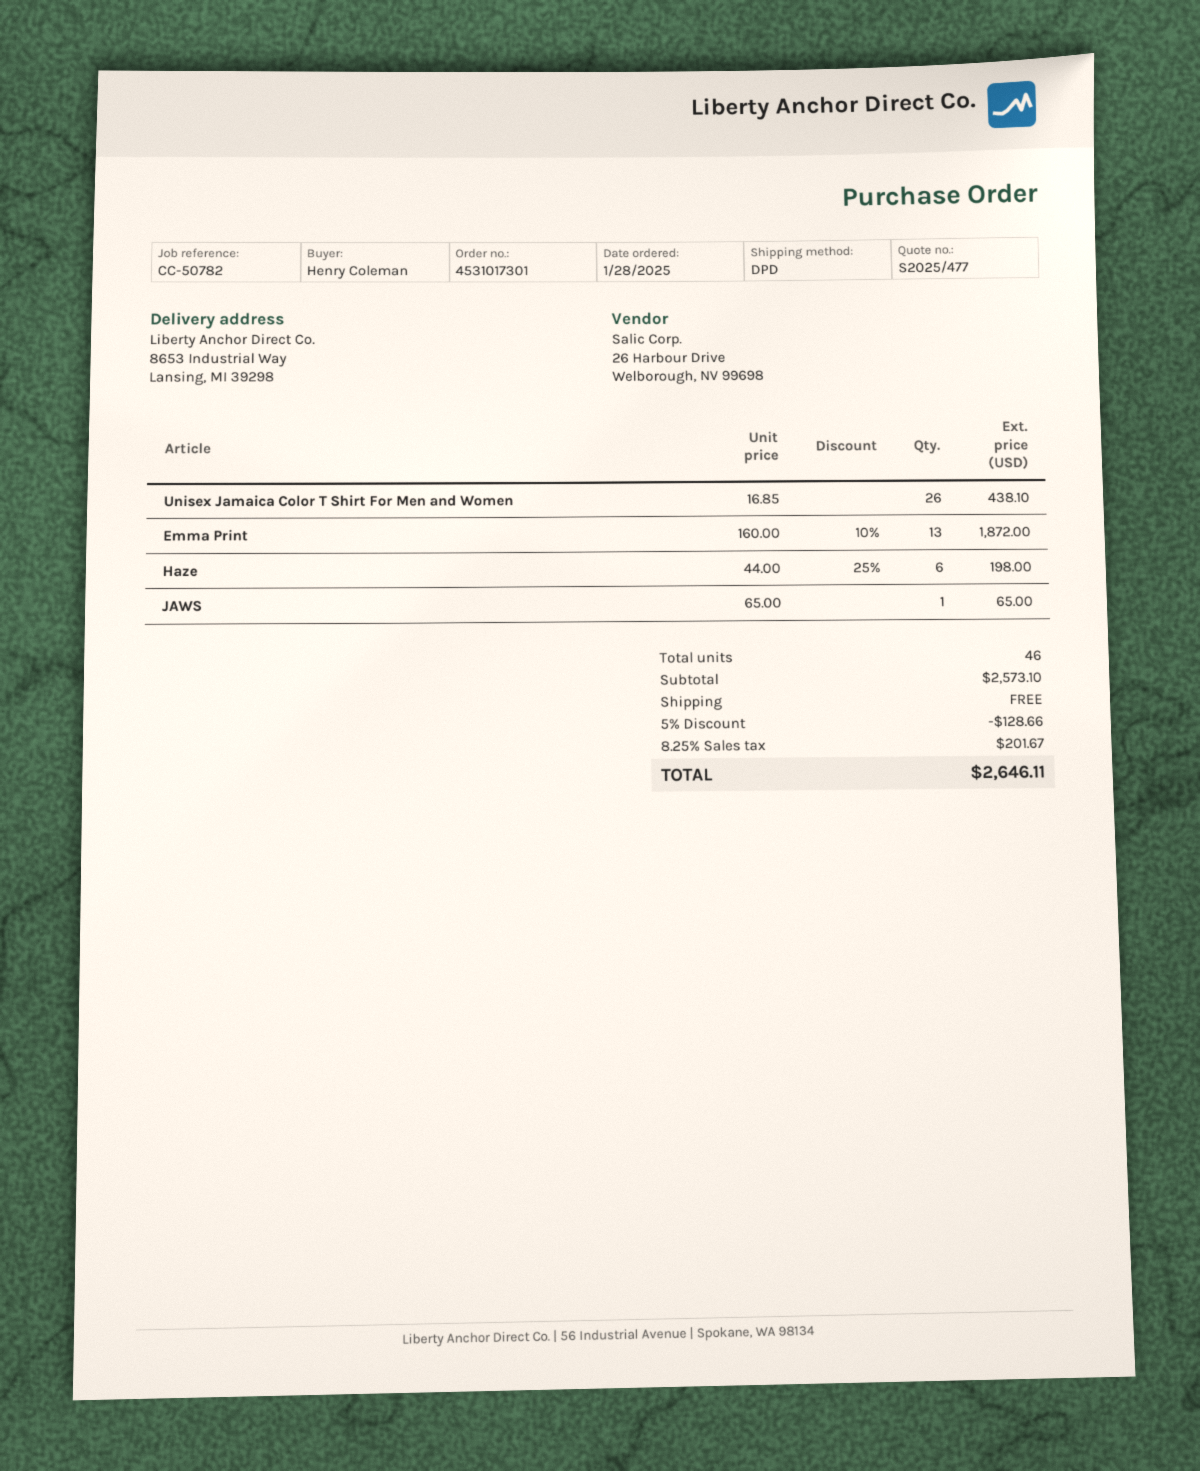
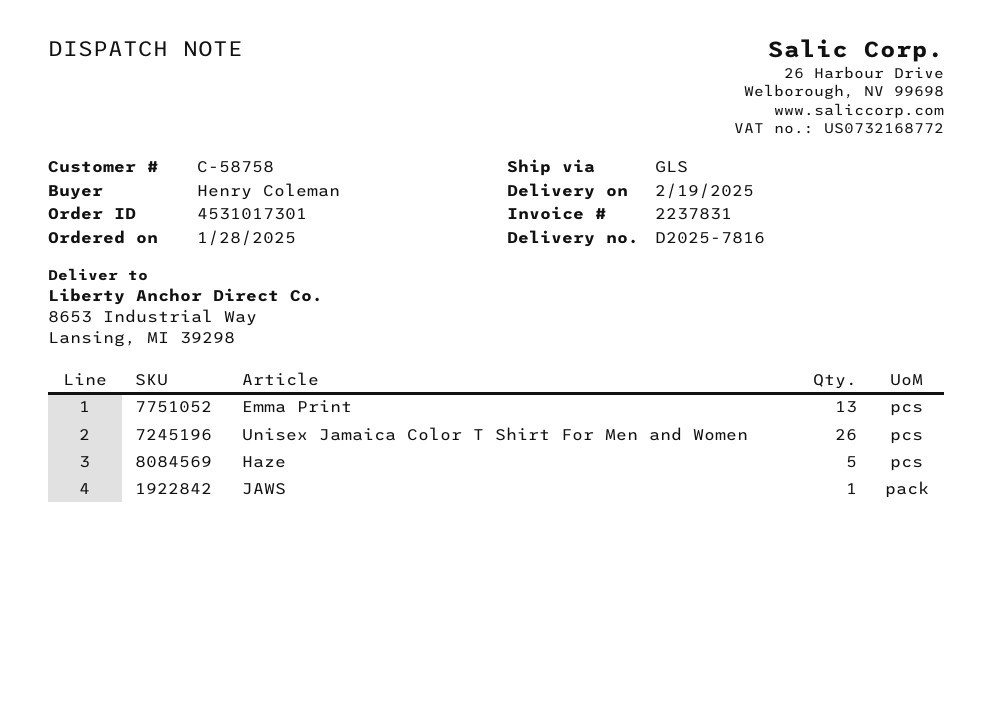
shipping method: DPD -> GLS
Haze: 6 -> 5

